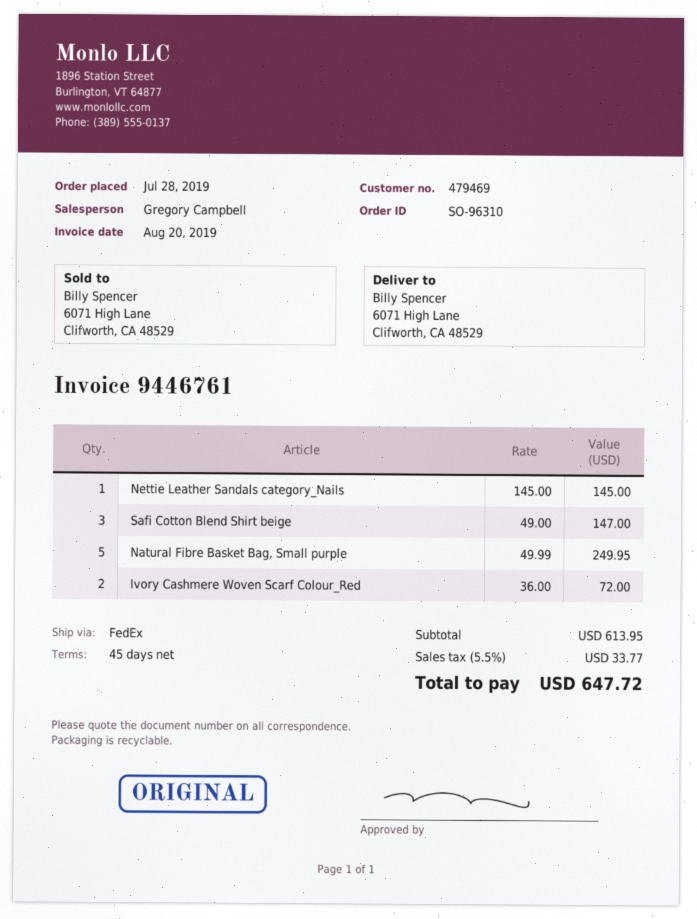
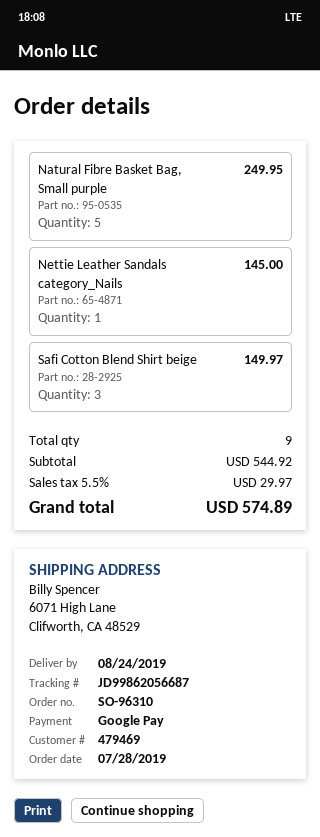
Safi Cotton Blend Shirt beige: 3 for 147.00 -> 3 for 149.97
Ivory Cashmere Woven Scarf Colour_Red: 2 for 72.00 -> none
subtotal: 613.95 -> 544.92
tax: 5.5% = 33.77 -> 5.5% = 29.97
total: 647.72 -> 574.89

